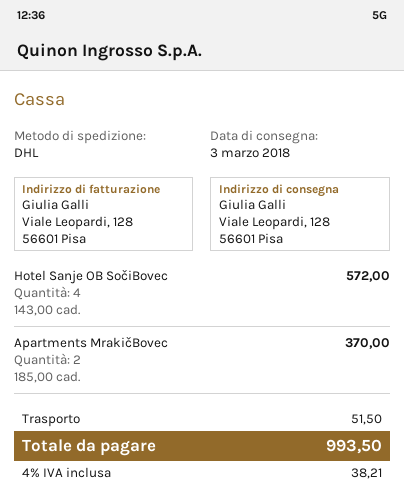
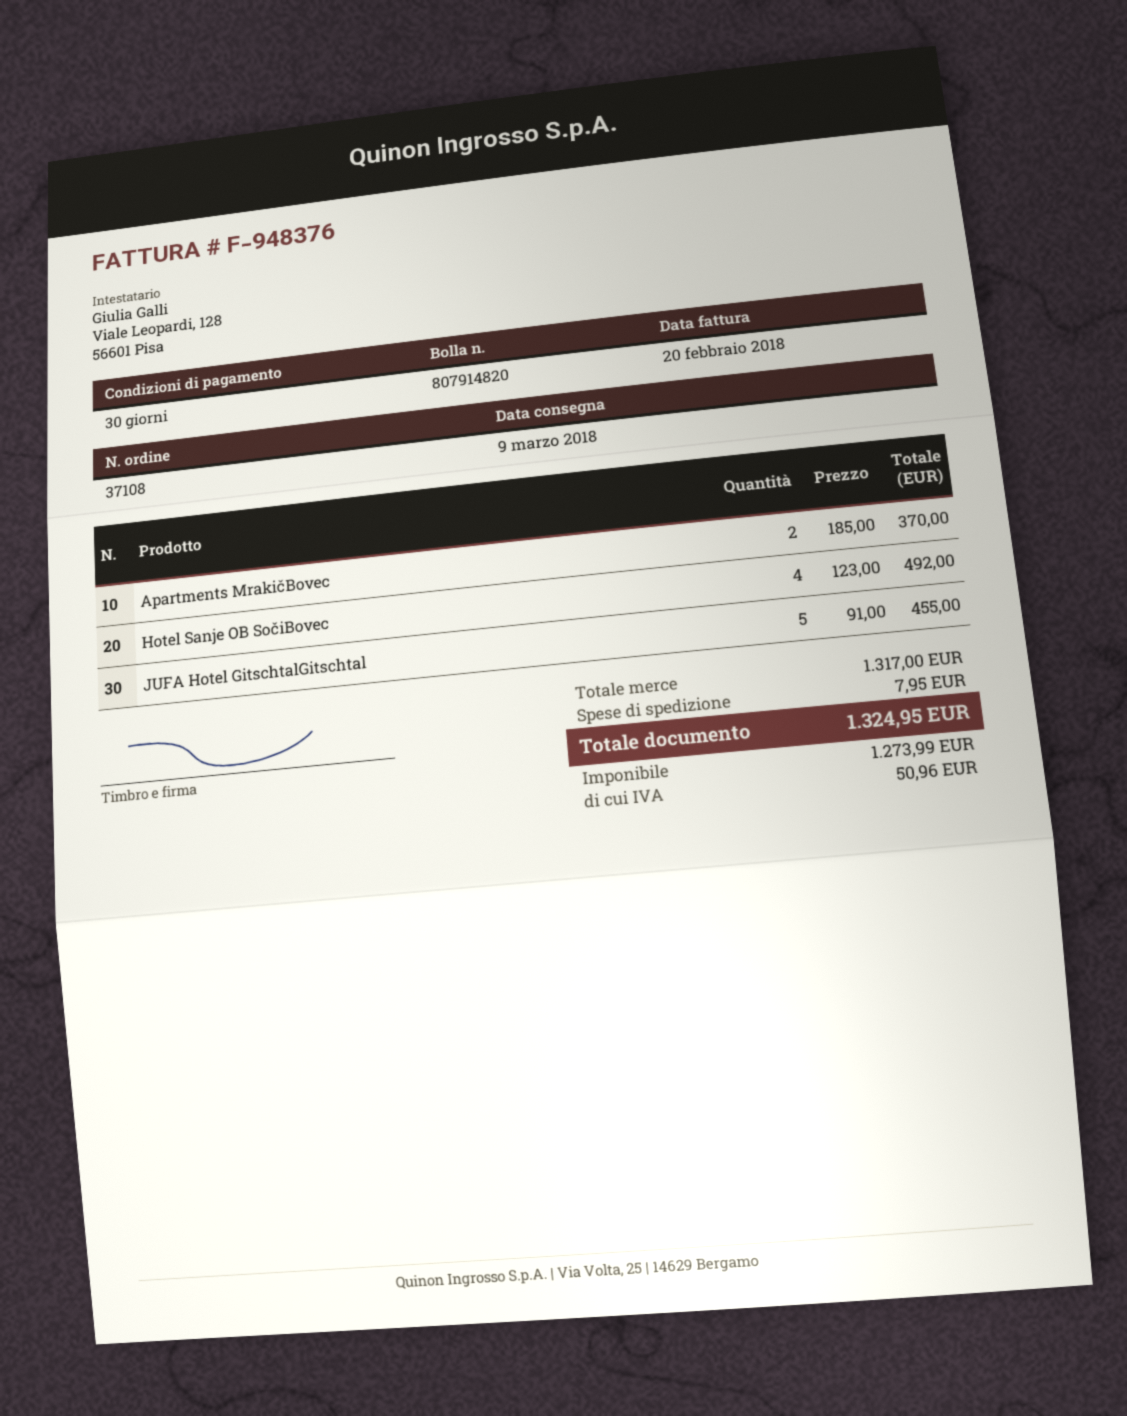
delivery date: 2018-03-03 -> 2018-03-09
Hotel Sanje OB SočiBovec: 4 x 143.00 = 572.00 -> 4 x 123.00 = 492.00
JUFA Hotel GitschtalGitschtal: none -> 5 x 91.00 = 455.00
shipping: 51.50 -> 7.95
tax: 38.21 -> 50.96
total: 993.50 -> 1324.95

